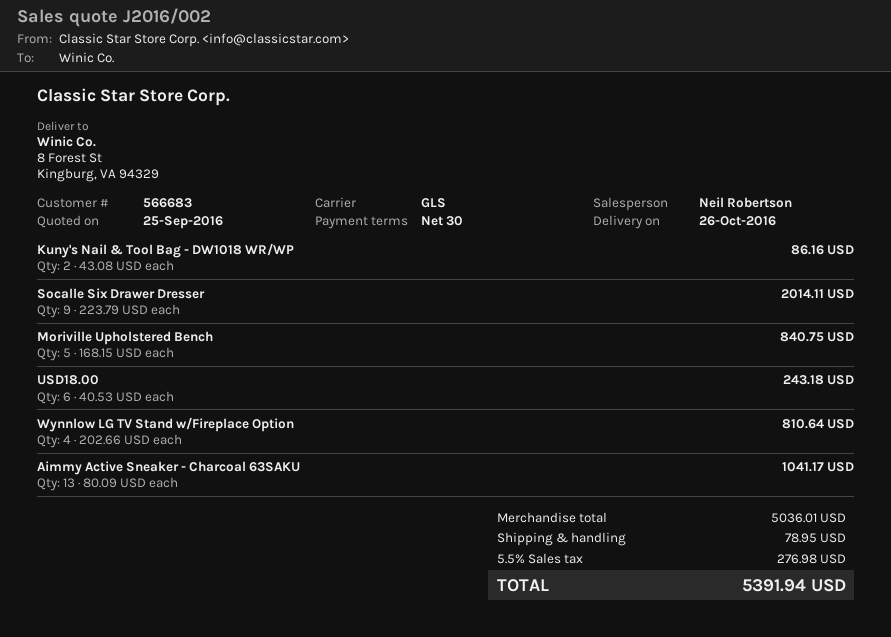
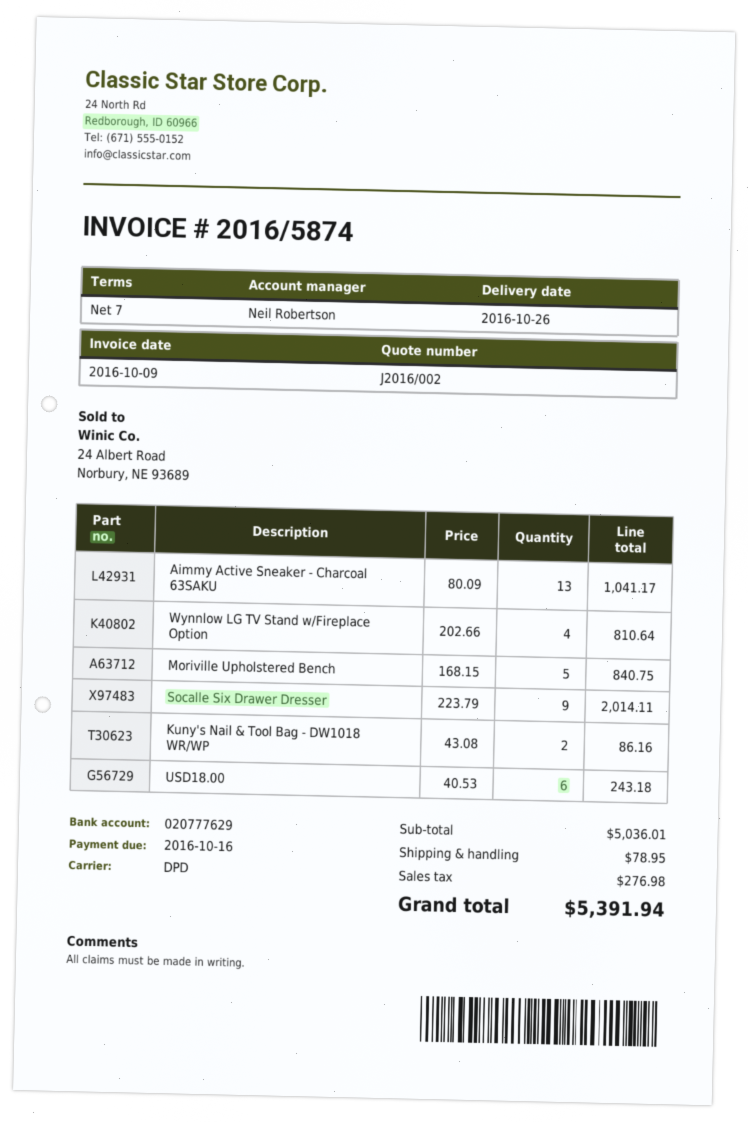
payment terms: 30 days -> 7 days
shipping method: GLS -> DPD

